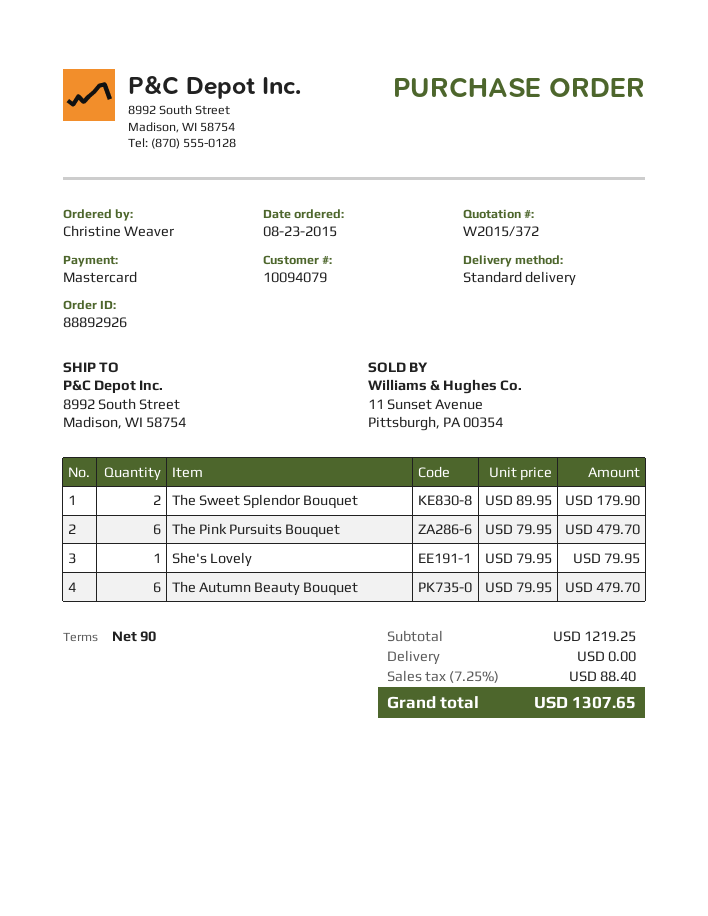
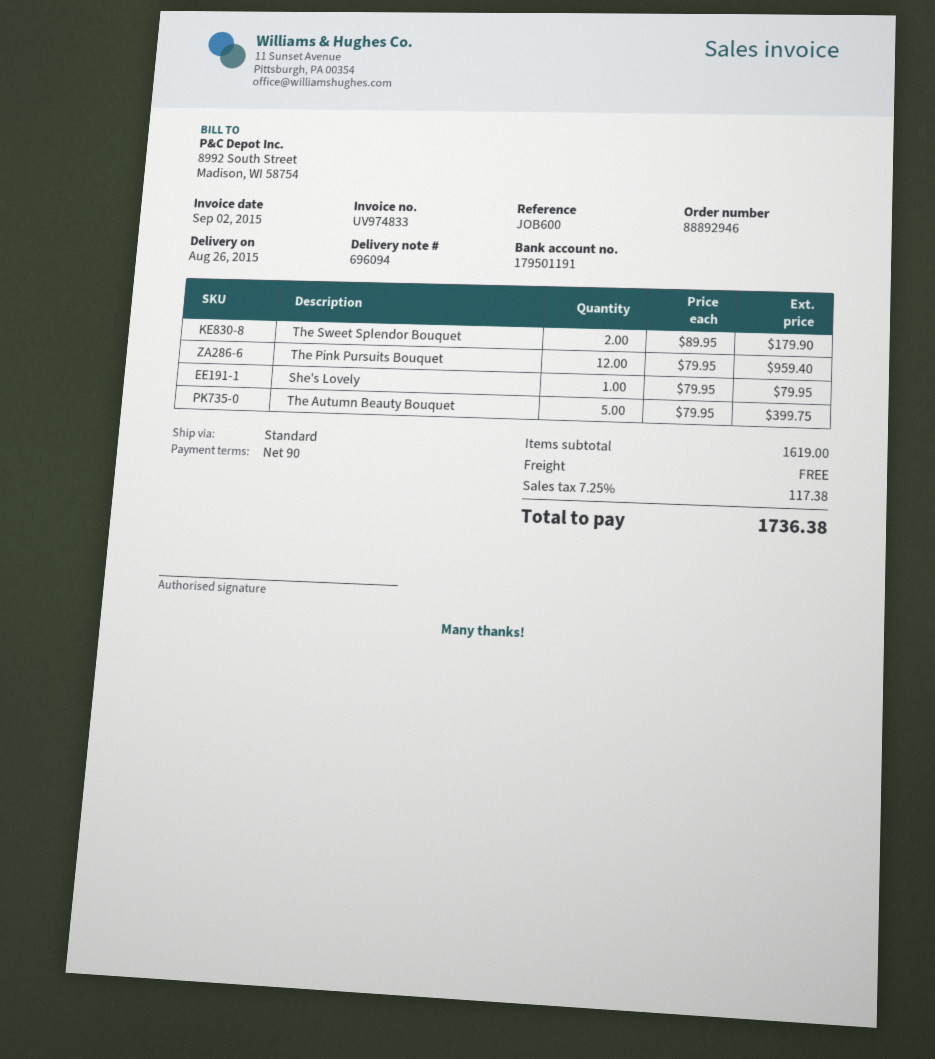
order number: 88892926 -> 88892946
The Pink Pursuits Bouquet: 6 x 79.95 = 479.70 -> 12 x 79.95 = 959.40
The Autumn Beauty Bouquet: 6 x 79.95 = 479.70 -> 5 x 79.95 = 399.75
subtotal: 1219.25 -> 1619.00
tax: 7.25% = 88.40 -> 7.25% = 117.38
total: 1307.65 -> 1736.38

